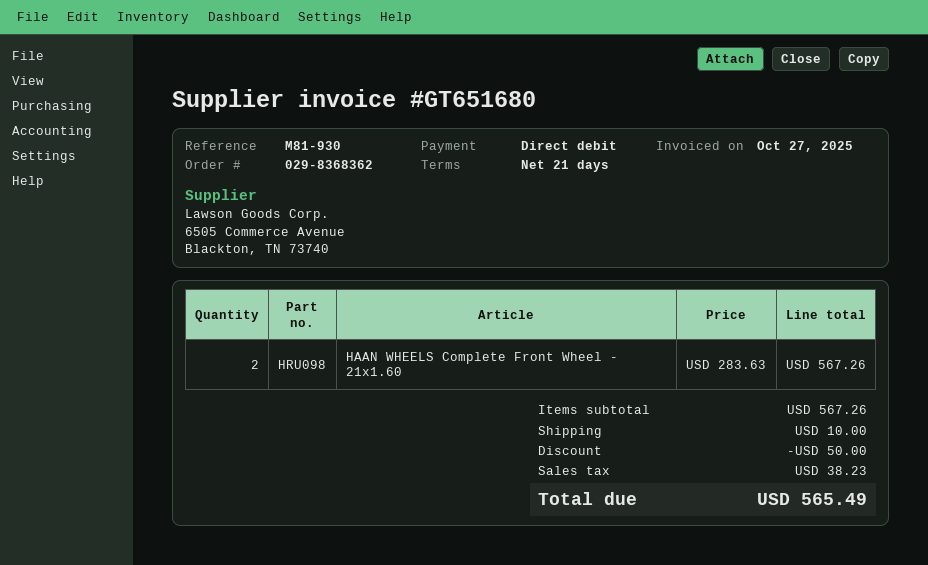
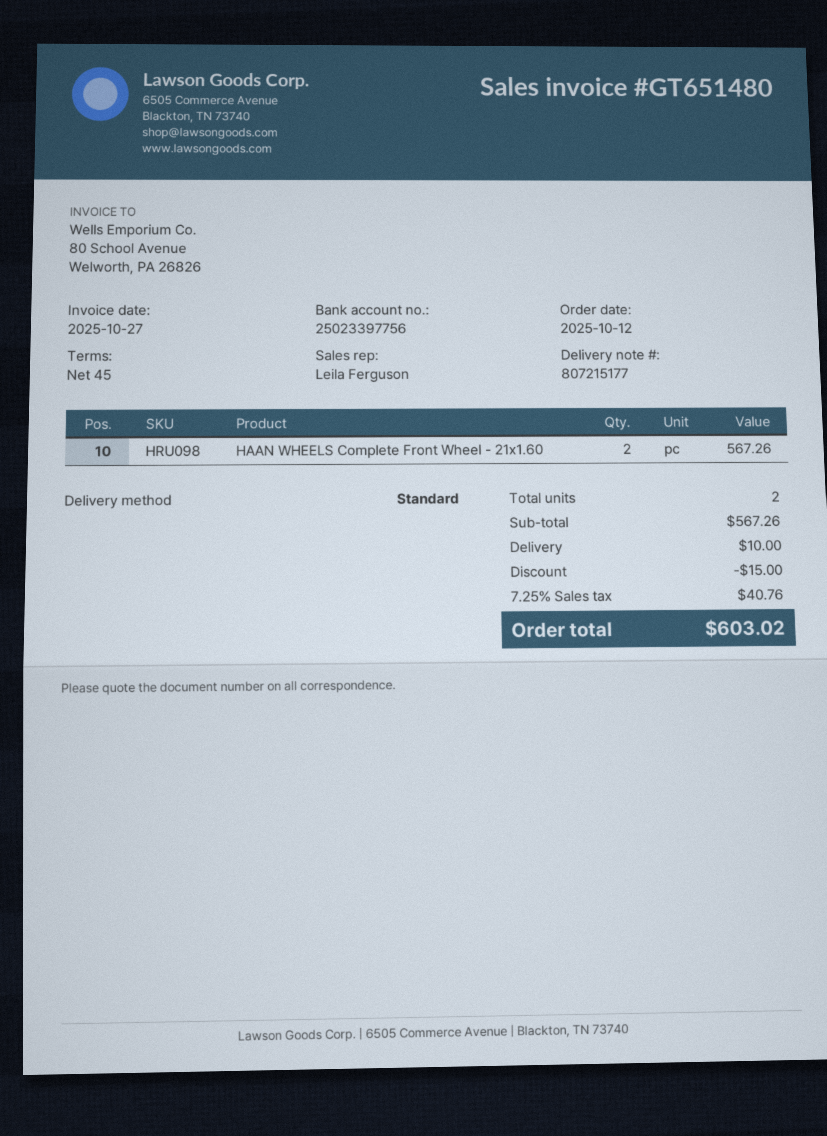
invoice number: GT651680 -> GT651480
payment terms: 21 days -> 45 days
discount: 50.00 -> 15.00
tax: 38.23 -> 40.76
total: 565.49 -> 603.02

